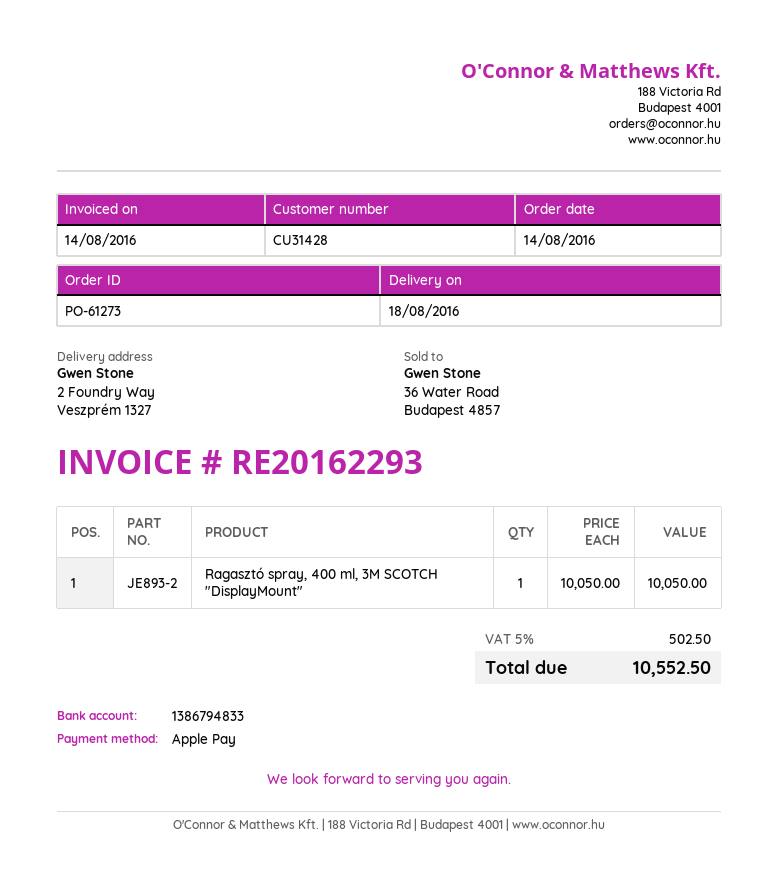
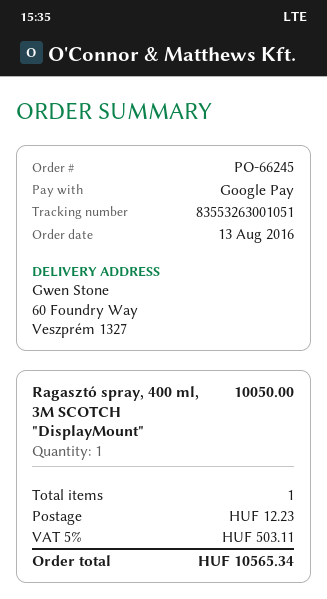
order number: PO-61273 -> PO-66245
order date: 2016-08-14 -> 2016-08-13
payment method: Apple Pay -> Google Pay
ship to: 2 Foundry Way, Veszprém 1327 -> 60 Foundry Way, Veszprém 1327
shipping: none -> 12.23
tax: 5% = 502.50 -> 5% = 503.11
total: 10552.50 -> 10565.34

